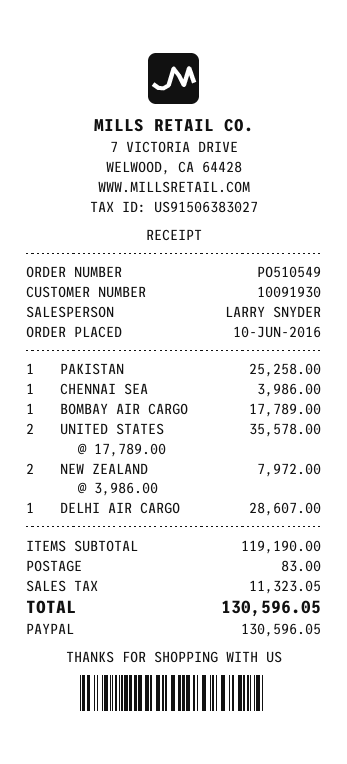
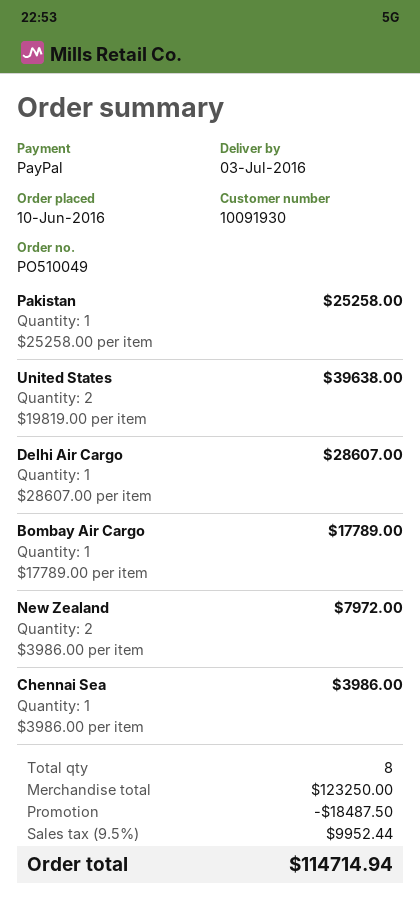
order number: PO510549 -> PO510049
UNITED STATES: 2 x 17789.00 = 35578.00 -> 2 x 19819.00 = 39638.00
subtotal: 119190.00 -> 123250.00
discount: none -> 18487.50
shipping: 83.00 -> none
tax: 11323.05 -> 9952.44
total: 130596.05 -> 114714.94

